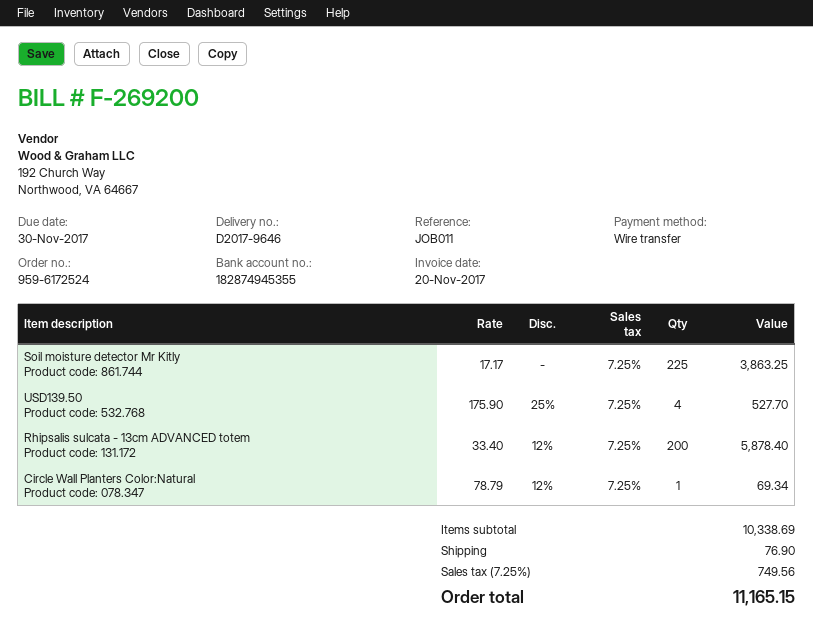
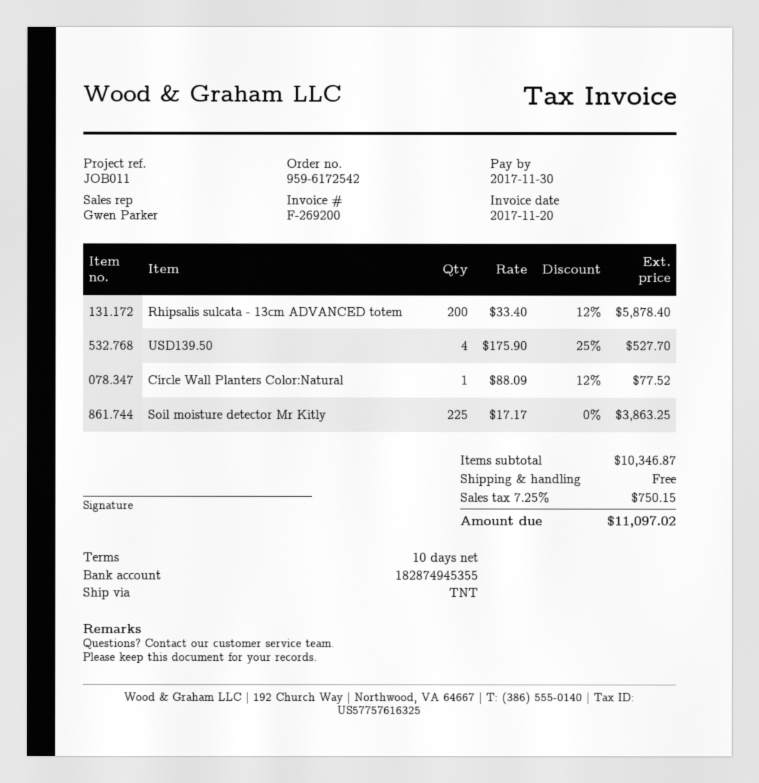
order number: 959-6172524 -> 959-6172542
Circle Wall Planters Color:Natural: 1 x 78.79 - 12% = 69.34 -> 1 x 88.09 - 12% = 77.52
subtotal: 10338.69 -> 10346.87
shipping: 76.90 -> 0.00
tax: 7.25% = 749.56 -> 7.25% = 750.15
total: 11165.15 -> 11097.02

